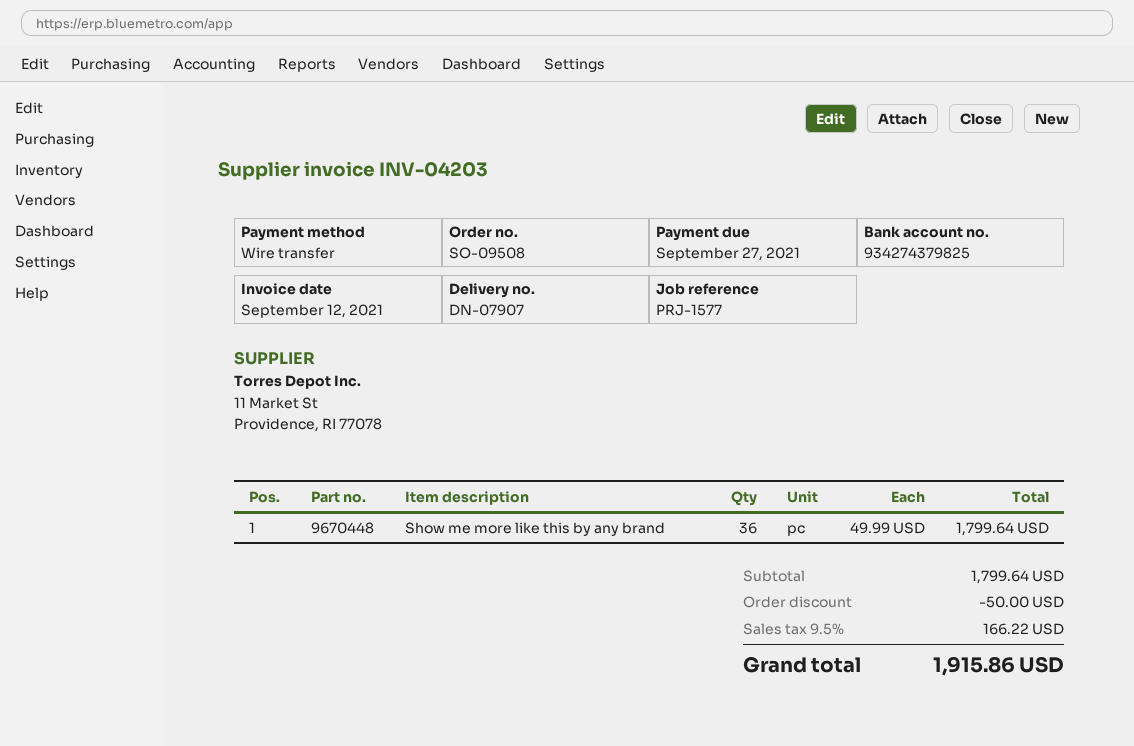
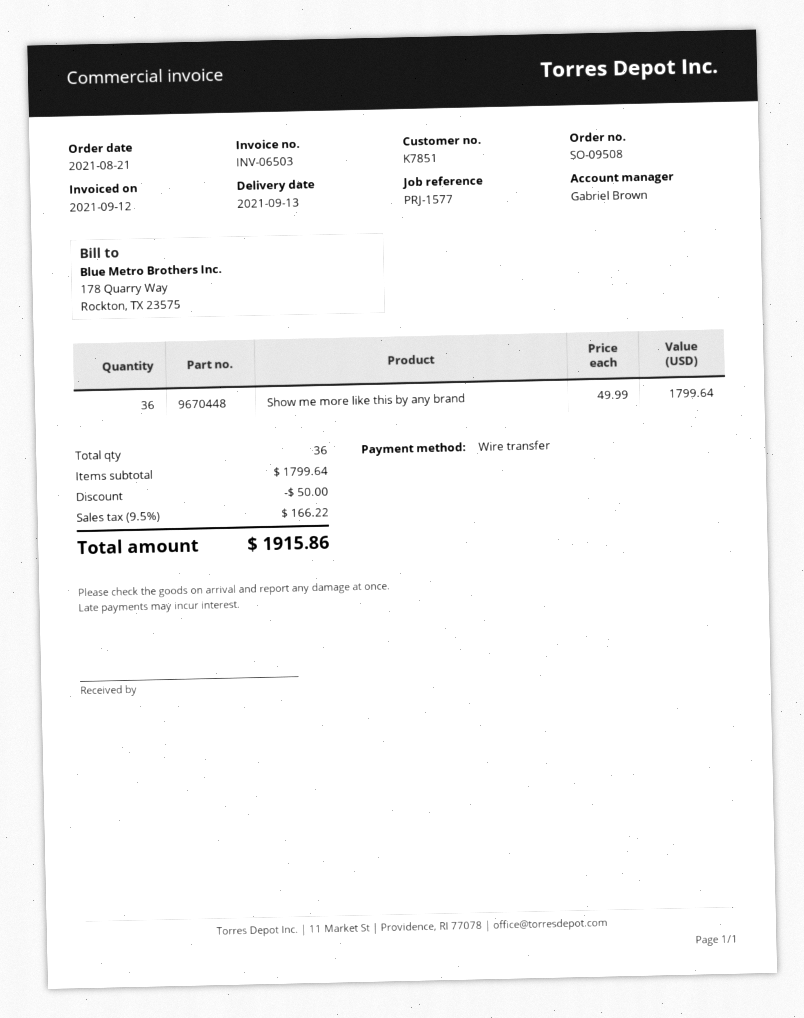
invoice number: INV-04203 -> INV-06503

